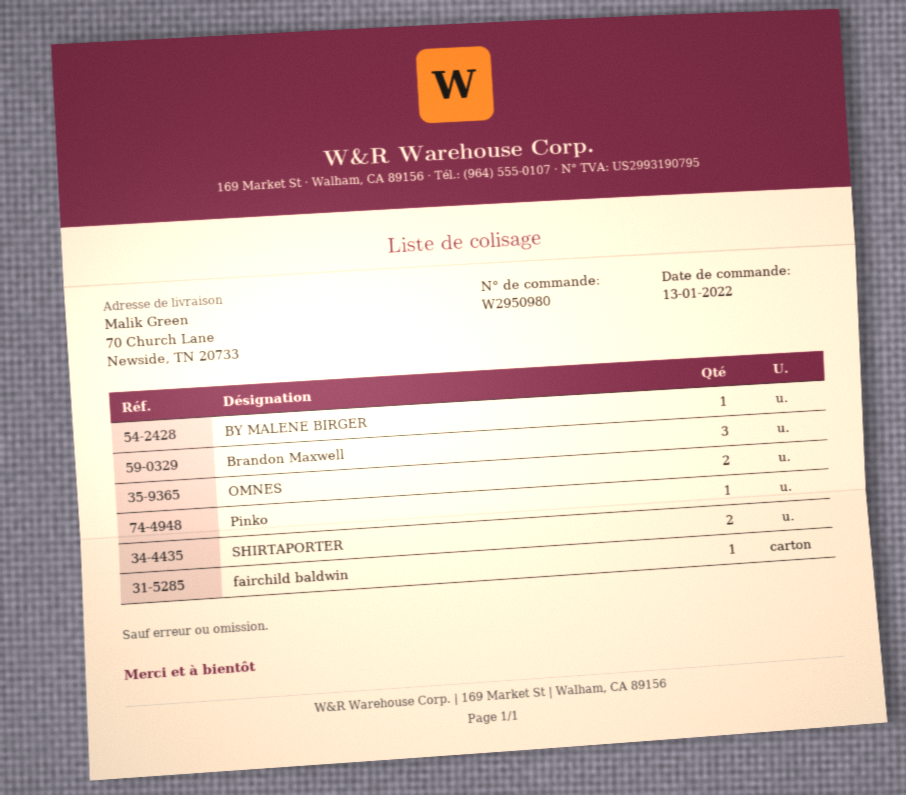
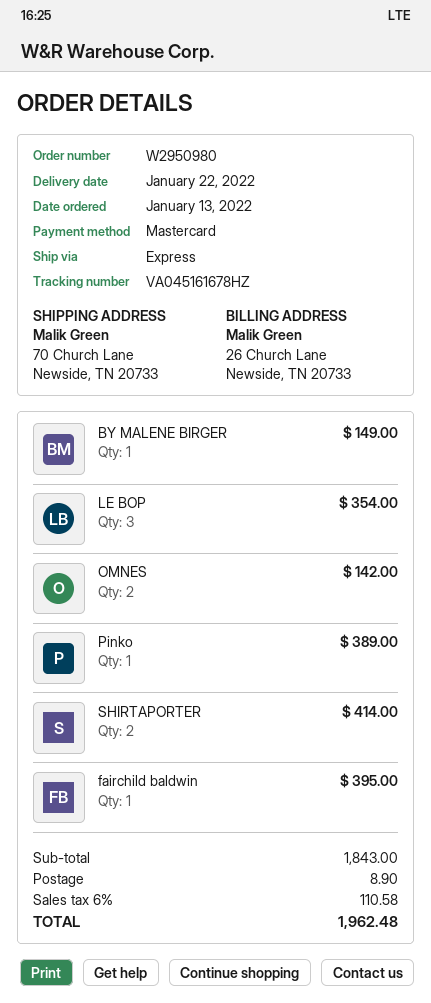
Brandon Maxwell: 3 -> none
LE BOP: none -> 3

